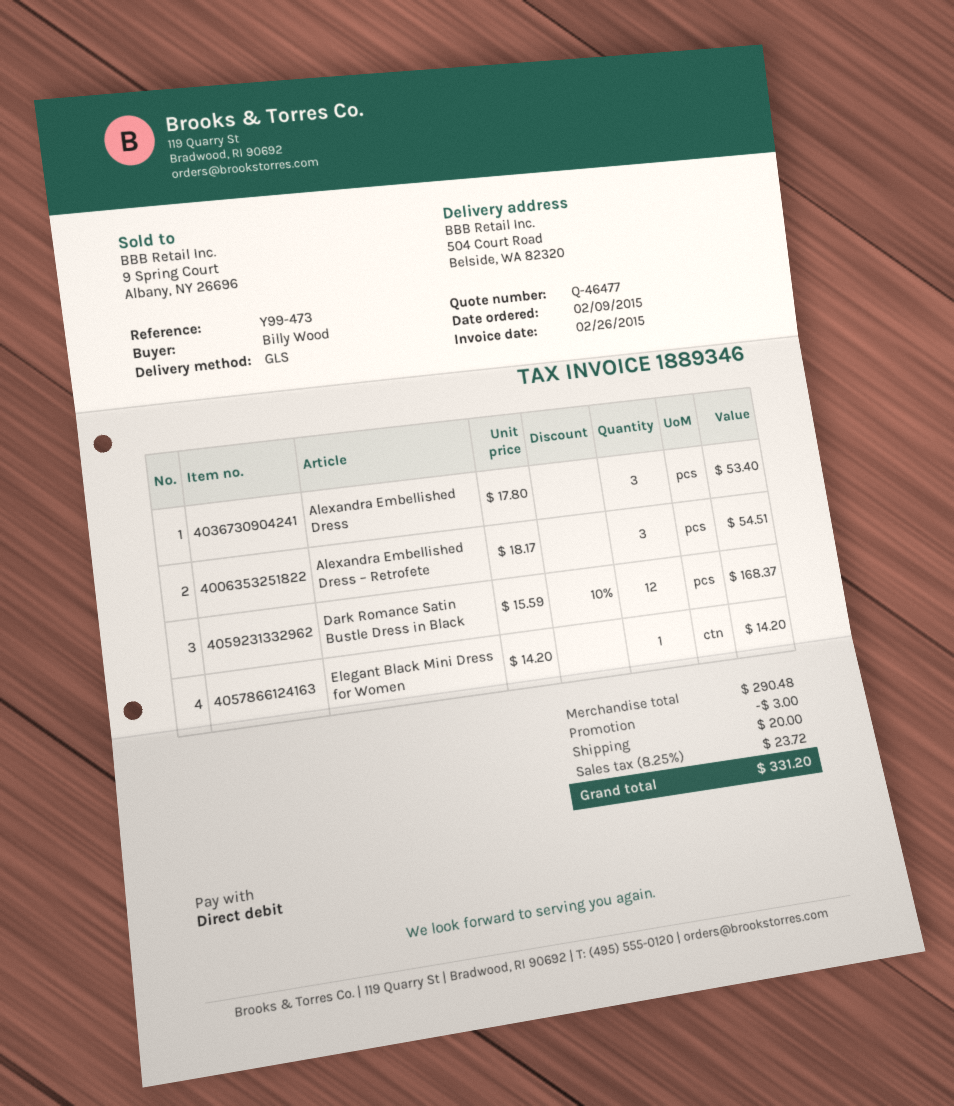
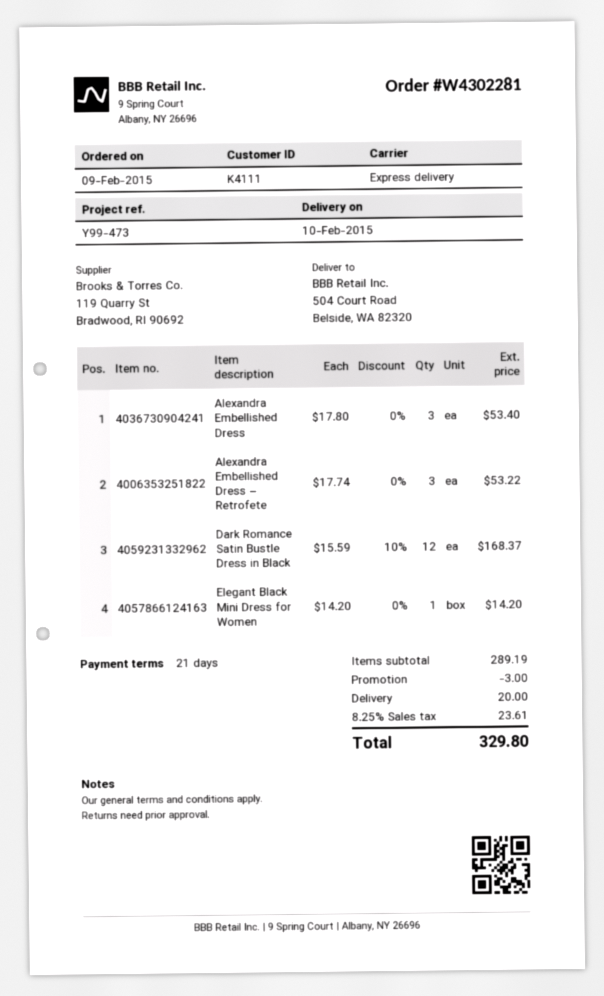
shipping method: GLS -> express
Alexandra Embellished Dress – Retrofete: 3 x 18.17 = 54.51 -> 3 x 17.74 = 53.22
subtotal: 290.48 -> 289.19
tax: 8.25% = 23.72 -> 8.25% = 23.61
total: 331.20 -> 329.80

